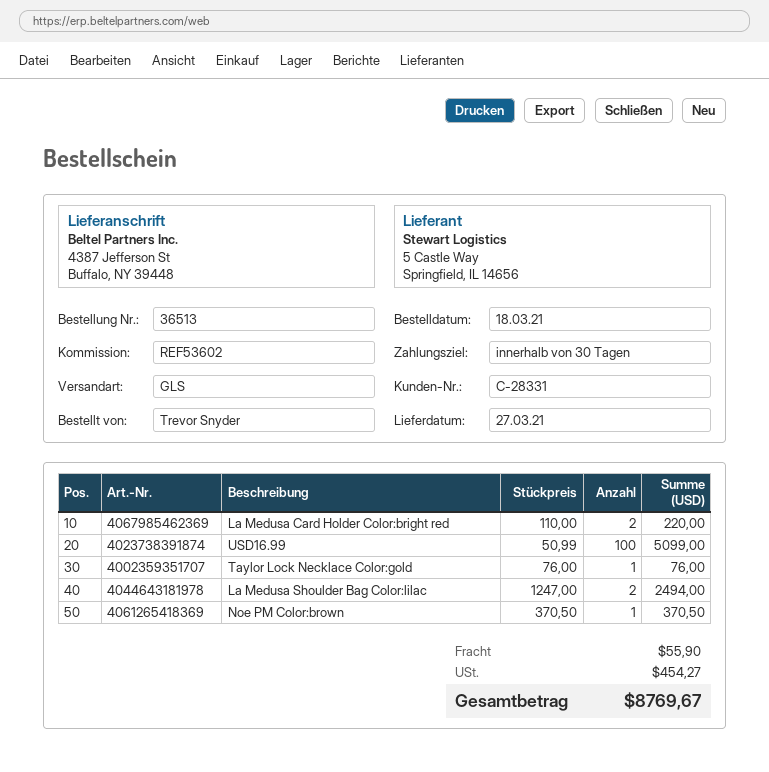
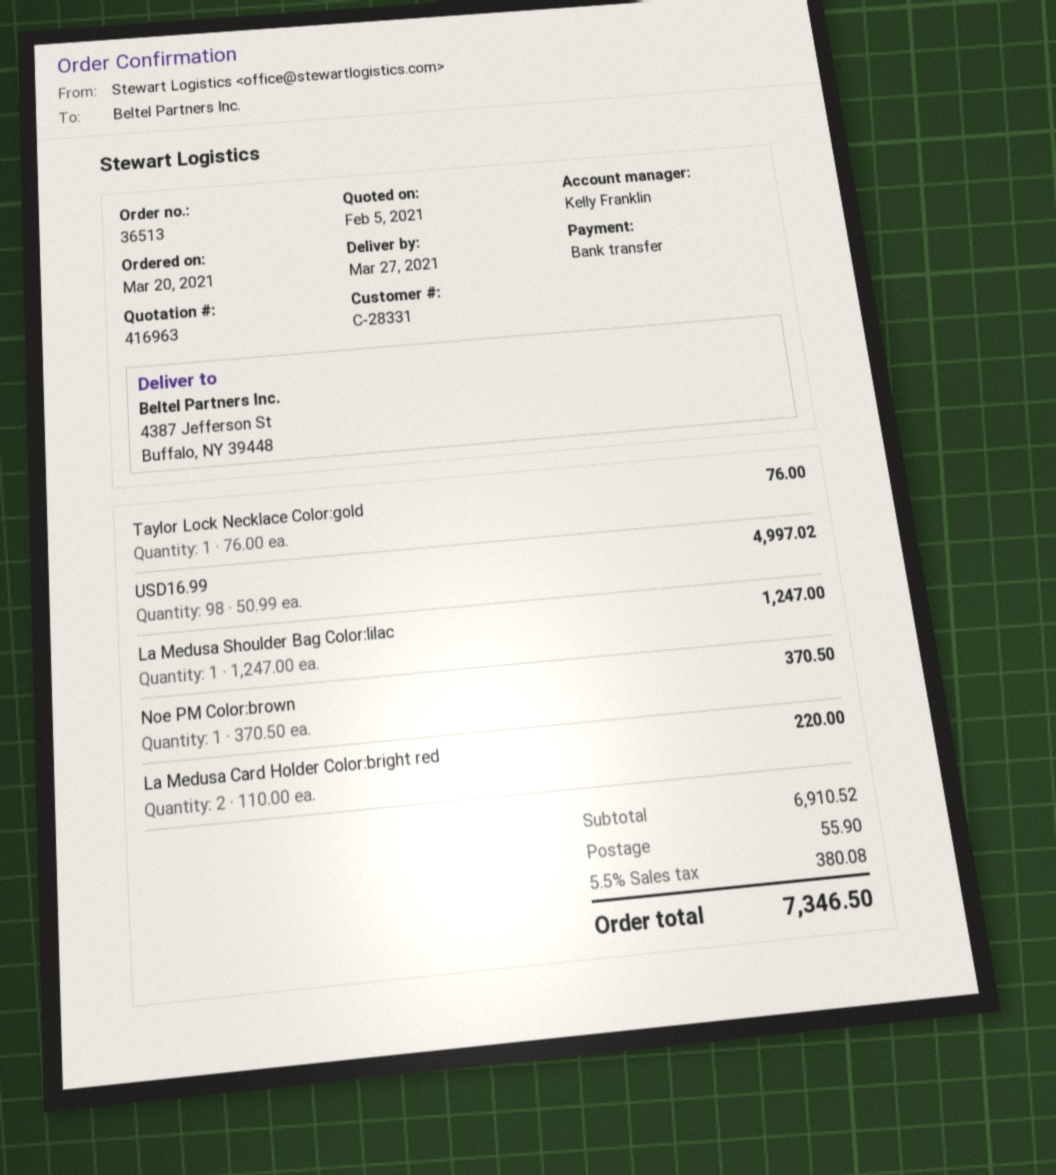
order date: 2021-03-18 -> 2021-03-20
USD16.99: 100 x 50.99 = 5099.00 -> 98 x 50.99 = 4997.02
La Medusa Shoulder Bag Color:lilac: 2 x 1247.00 = 2494.00 -> 1 x 1247.00 = 1247.00
tax: 454.27 -> 380.08
total: 8769.67 -> 7346.50

